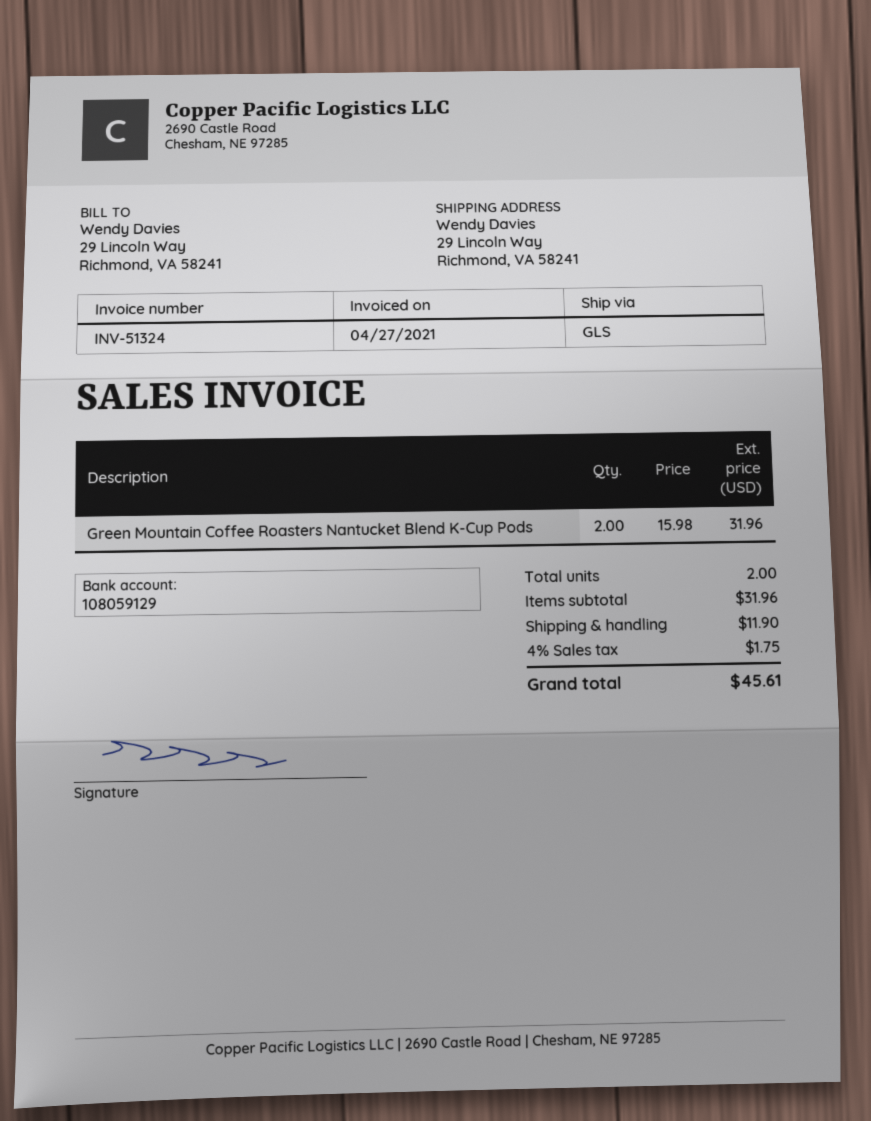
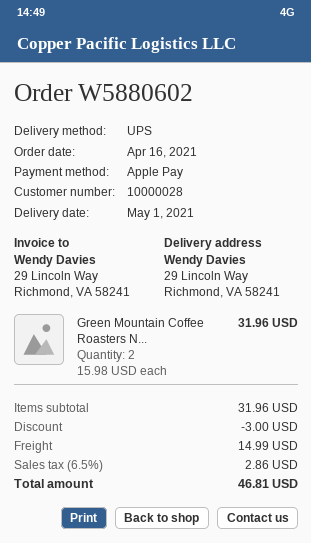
shipping method: GLS -> UPS
discount: none -> 3.00
shipping: 11.90 -> 14.99
tax: 4% = 1.75 -> 6.5% = 2.86
total: 45.61 -> 46.81

